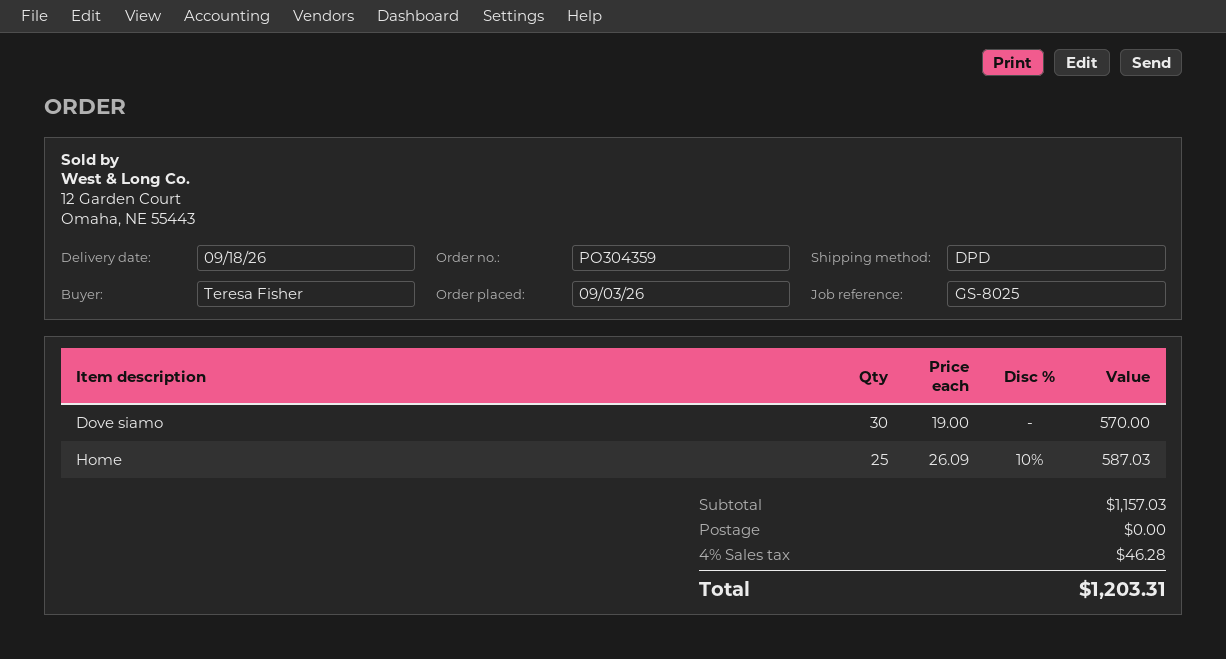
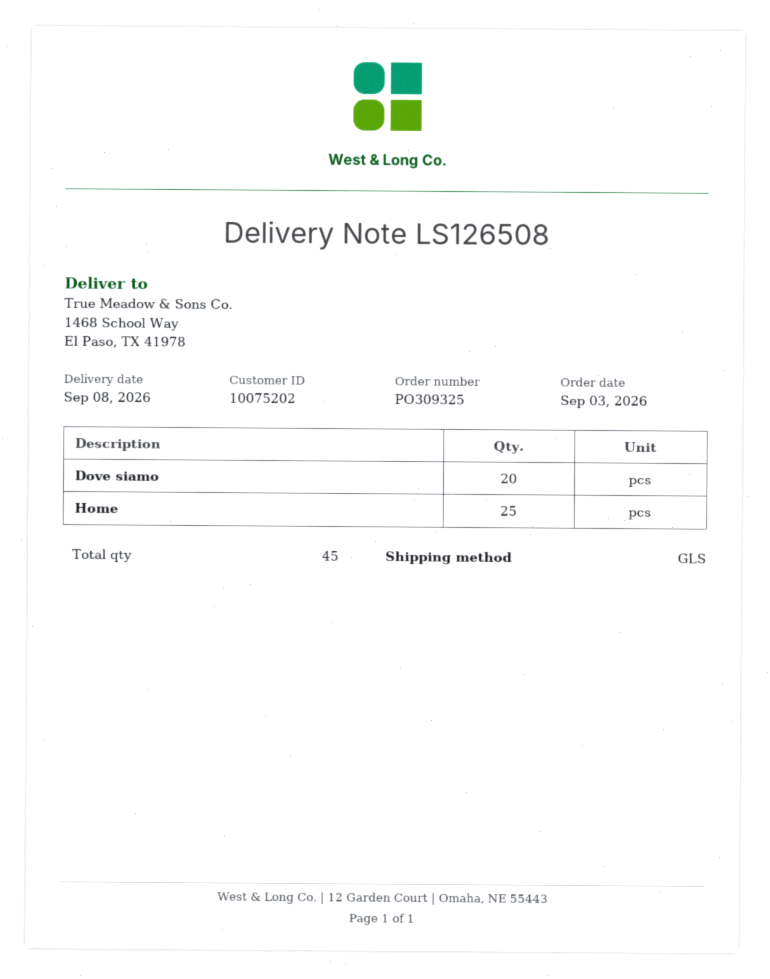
order number: PO304359 -> PO309325
delivery date: 2026-09-18 -> 2026-09-08
shipping method: DPD -> GLS
Dove siamo: 30 -> 20

